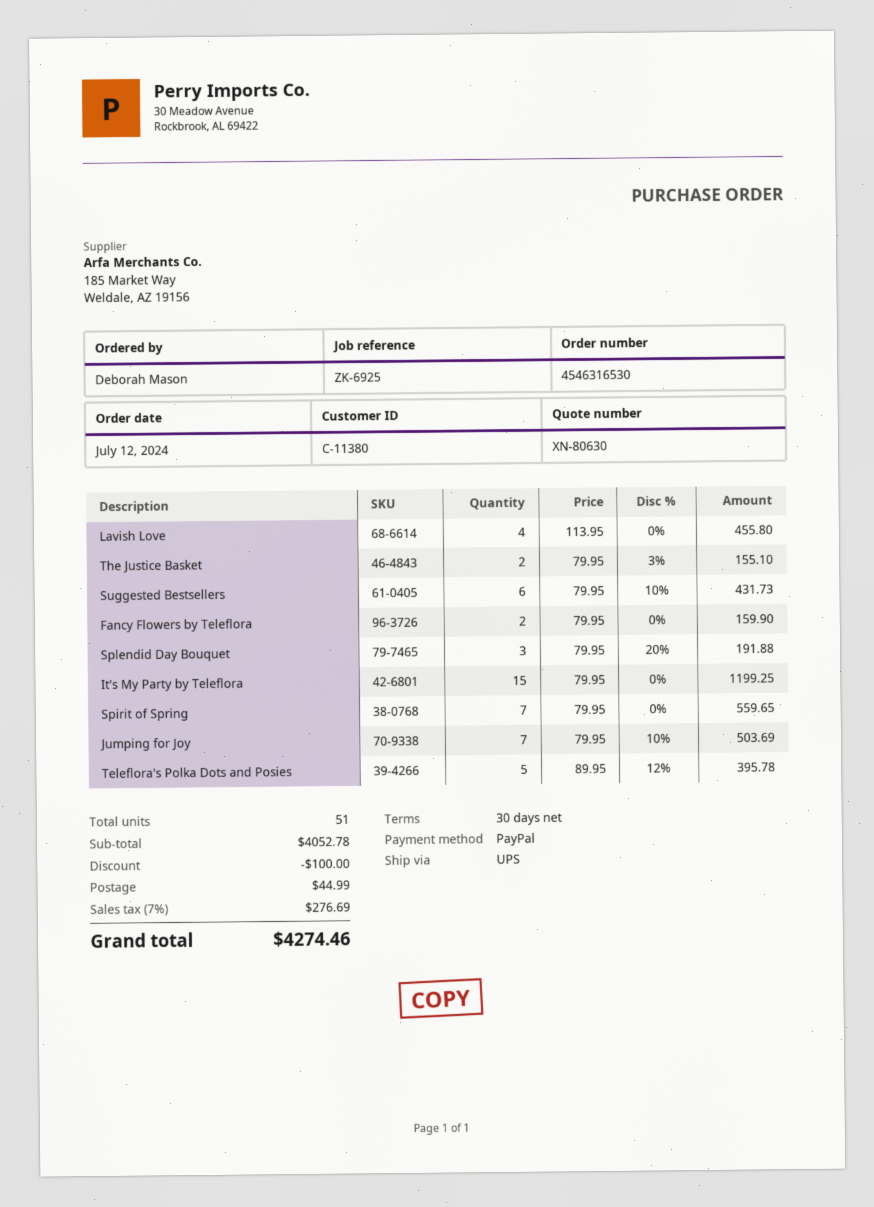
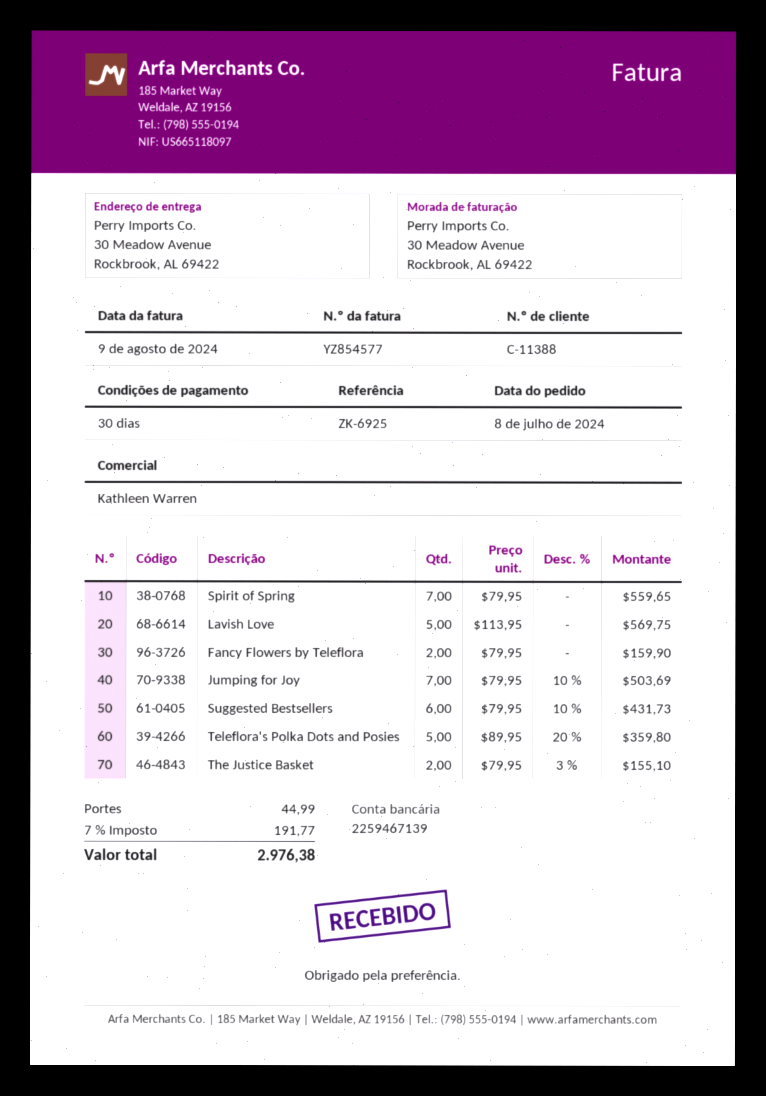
order date: 2024-07-12 -> 2024-07-08
customer number: C-11380 -> C-11388
Lavish Love: 4 x 113.95 = 455.80 -> 5 x 113.95 = 569.75
Splendid Day Bouquet: 3 x 79.95 - 20% = 191.88 -> none
It's My Party by Teleflora: 15 x 79.95 = 1199.25 -> none
Teleflora's Polka Dots and Posies: 5 x 89.95 - 12% = 395.78 -> 5 x 89.95 - 20% = 359.80
discount: 100.00 -> none
tax: 7% = 276.69 -> 7% = 191.77
total: 4274.46 -> 2976.38

